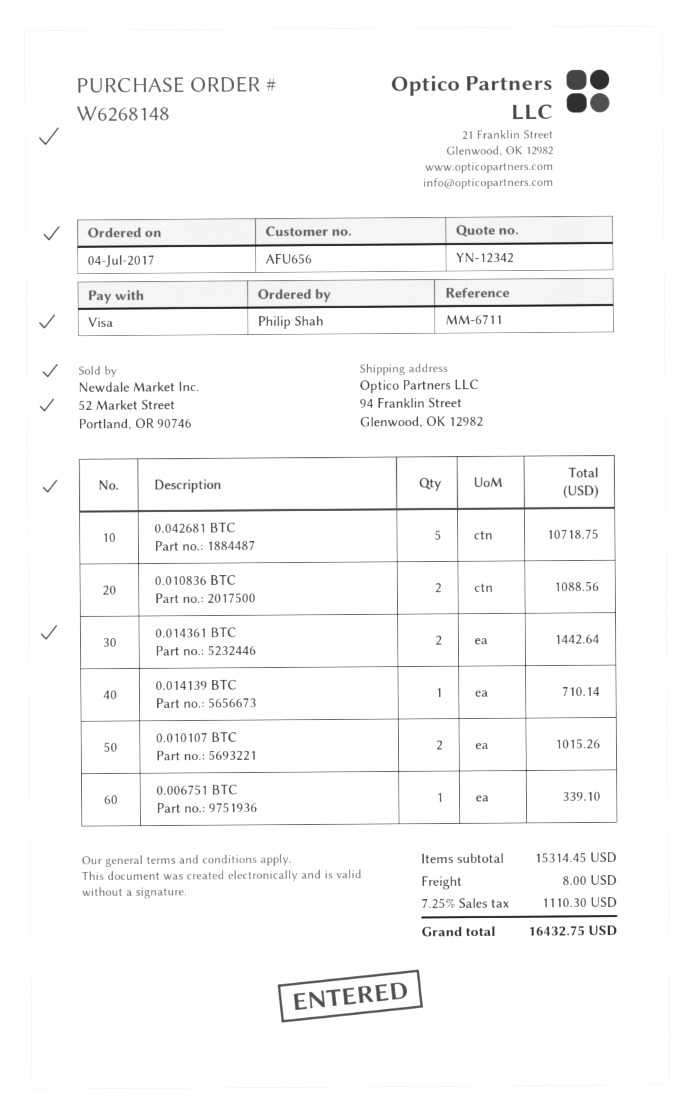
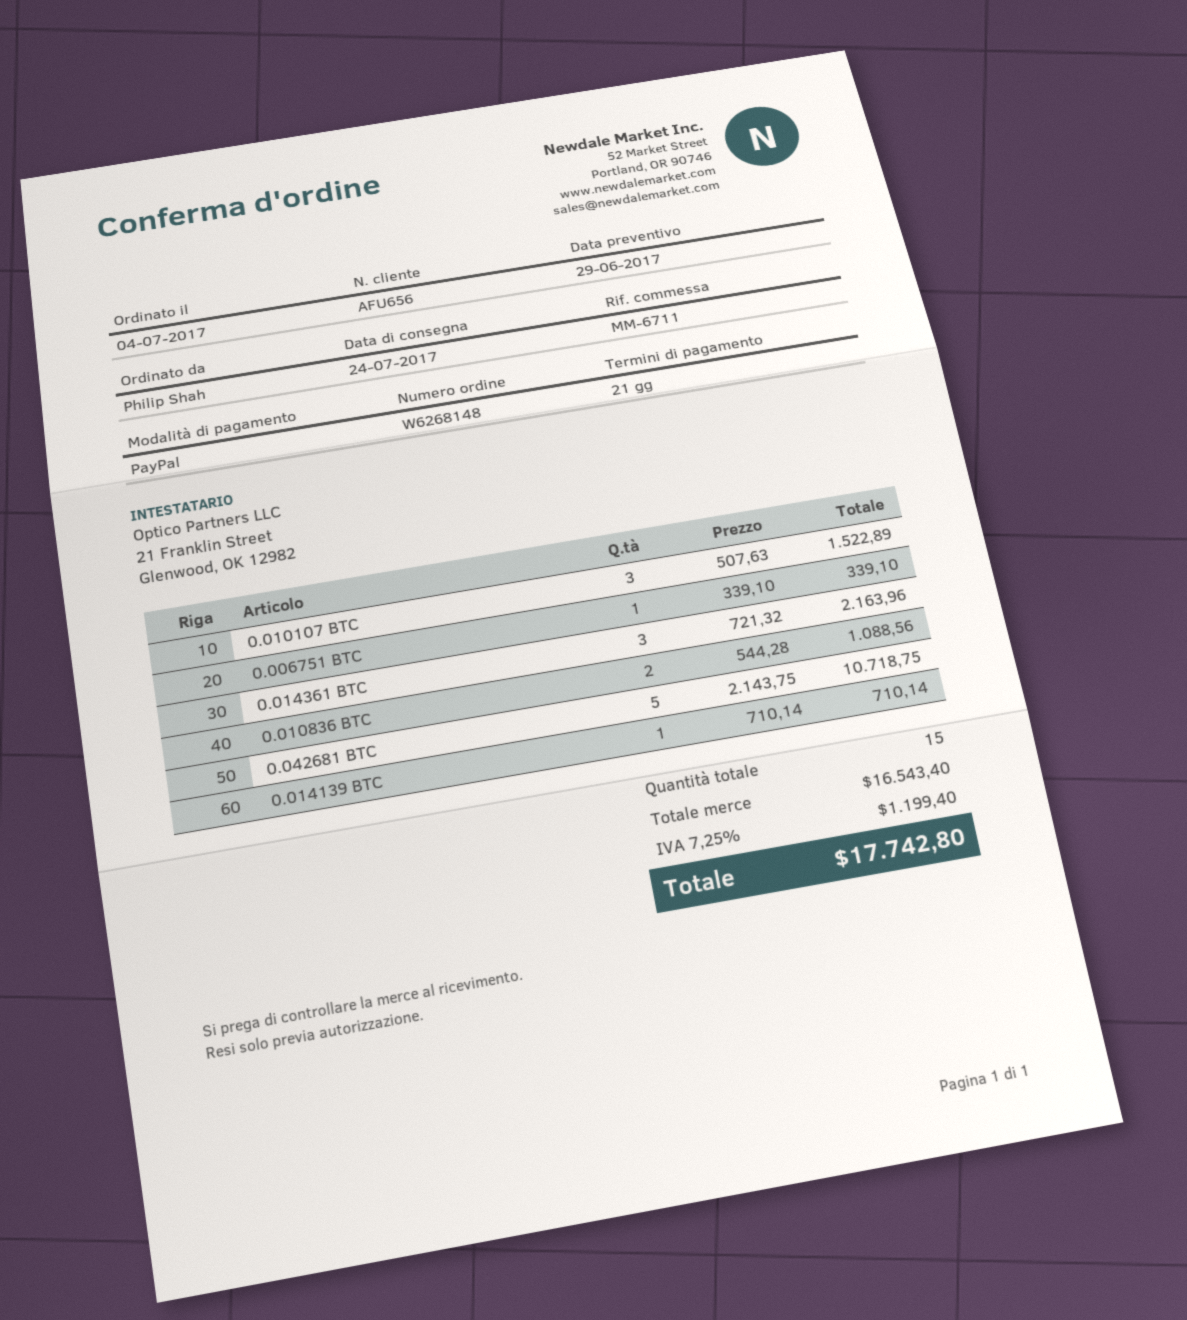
payment method: Visa -> PayPal
0.014361 BTC: 2 for 1442.64 -> 3 for 2163.96
0.010107 BTC: 2 for 1015.26 -> 3 for 1522.89
subtotal: 15314.45 -> 16543.40
shipping: 8.00 -> none
tax: 7.25% = 1110.30 -> 7.25% = 1199.40
total: 16432.75 -> 17742.80

